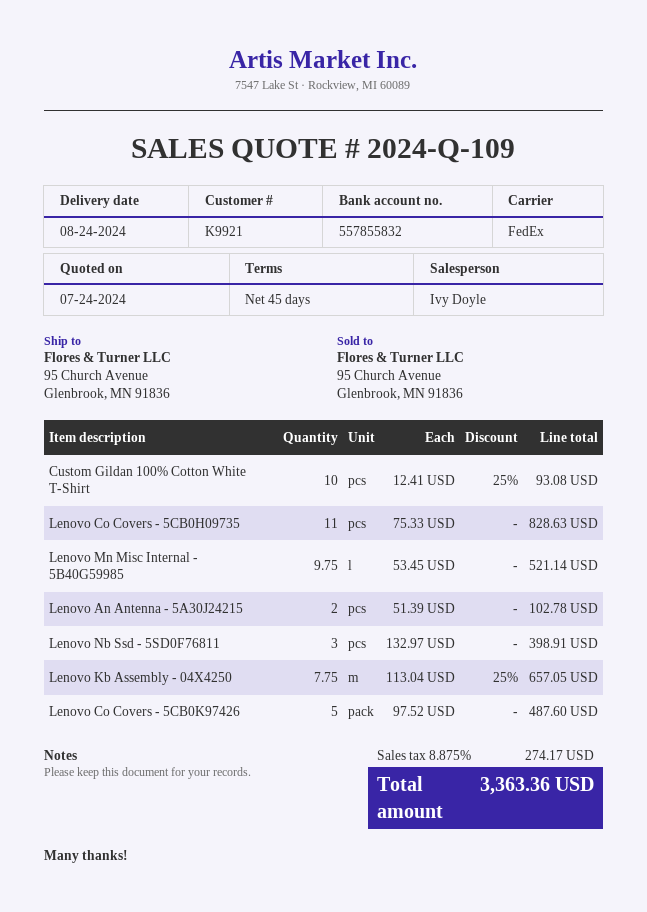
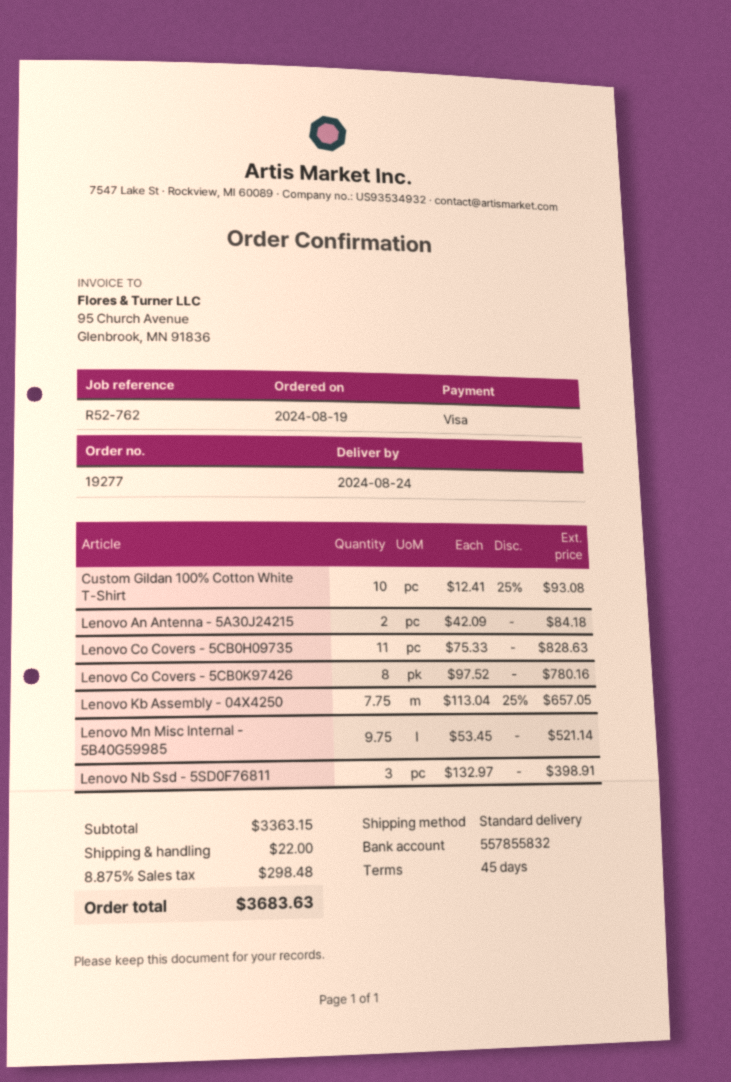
shipping method: FedEx -> standard
Lenovo An Antenna - 5A30J24215: 2 x 51.39 = 102.78 -> 2 x 42.09 = 84.18
Lenovo Co Covers - 5CB0K97426: 5 x 97.52 = 487.60 -> 8 x 97.52 = 780.16
shipping: none -> 22.00
tax: 8.875% = 274.17 -> 8.875% = 298.48
total: 3363.36 -> 3683.63

